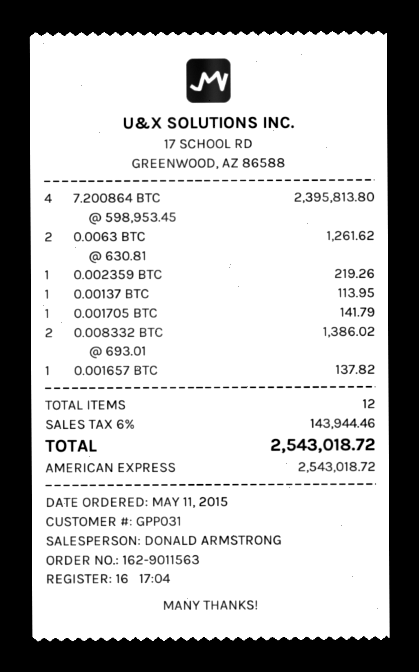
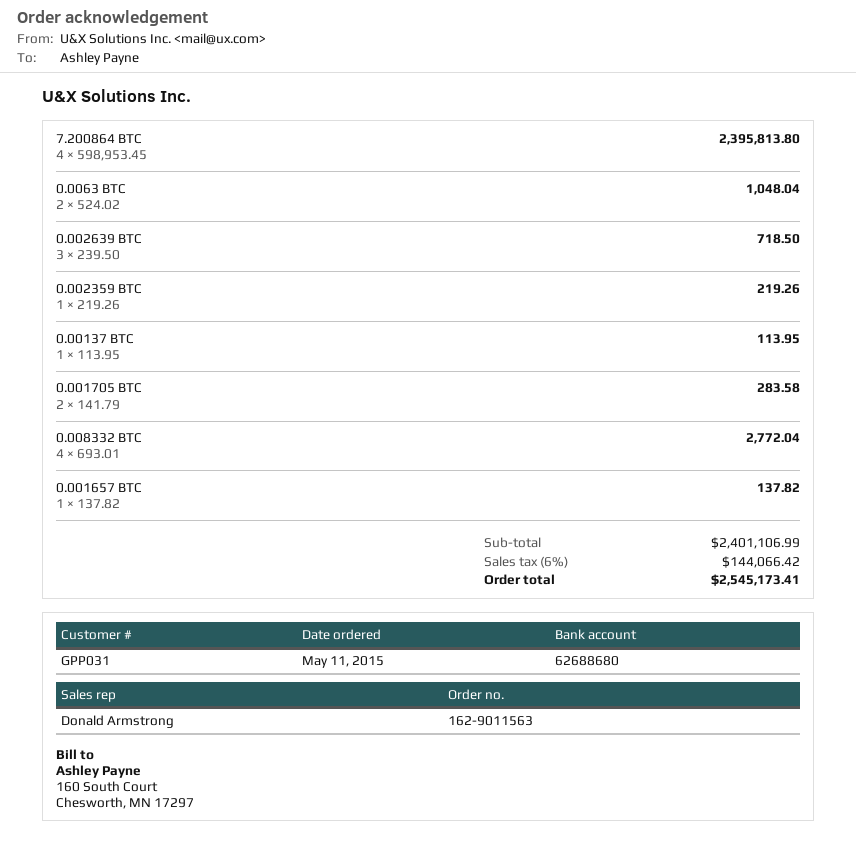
0.0063 BTC: 2 x 630.81 = 1261.62 -> 2 x 524.02 = 1048.04
0.001705 BTC: 1 x 141.79 = 141.79 -> 2 x 141.79 = 283.58
0.008332 BTC: 2 x 693.01 = 1386.02 -> 4 x 693.01 = 2772.04
0.002639 BTC: none -> 3 x 239.50 = 718.50
tax: 6% = 143944.46 -> 6% = 144066.42
total: 2543018.72 -> 2545173.41

